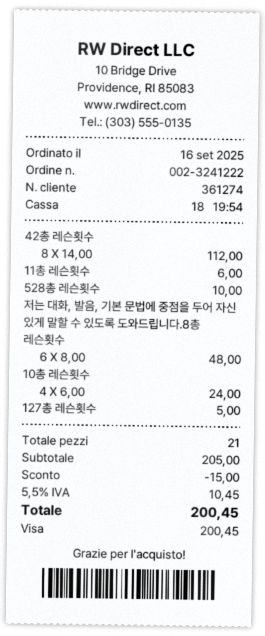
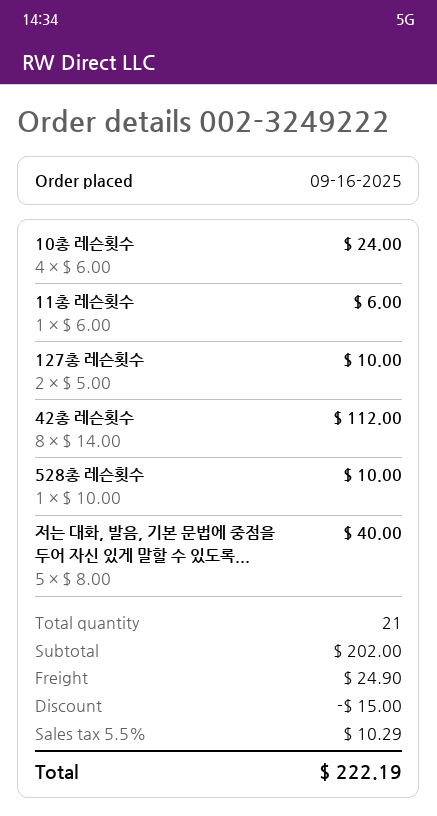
order number: 002-3241222 -> 002-3249222
저는 대화, 발음, 기본 문법에 중점을 두어 자신 있게 말할 수 있도록 도와드립니다.8총 레슨횟수: 6 x 8.00 = 48.00 -> 5 x 8.00 = 40.00
127총 레슨횟수: 1 x 5.00 = 5.00 -> 2 x 5.00 = 10.00
subtotal: 205.00 -> 202.00
shipping: none -> 24.90
tax: 5.5% = 10.45 -> 5.5% = 10.29
total: 200.45 -> 222.19

